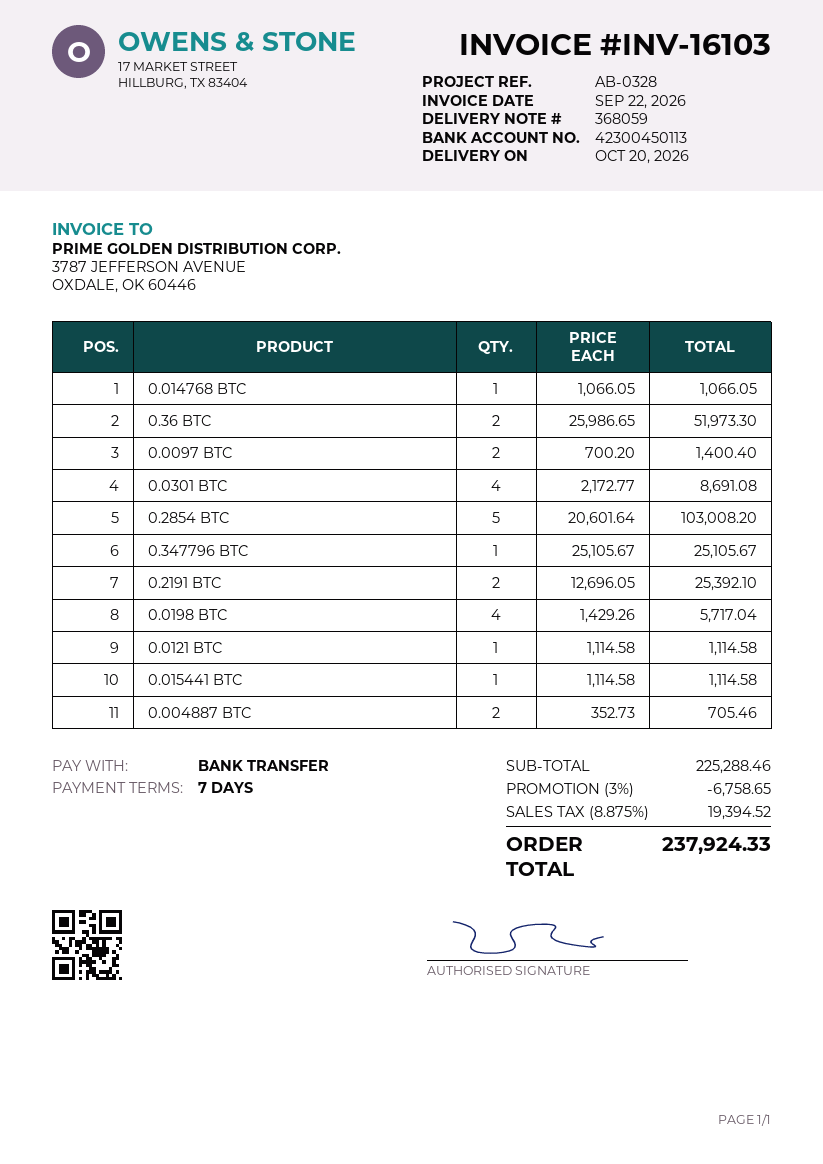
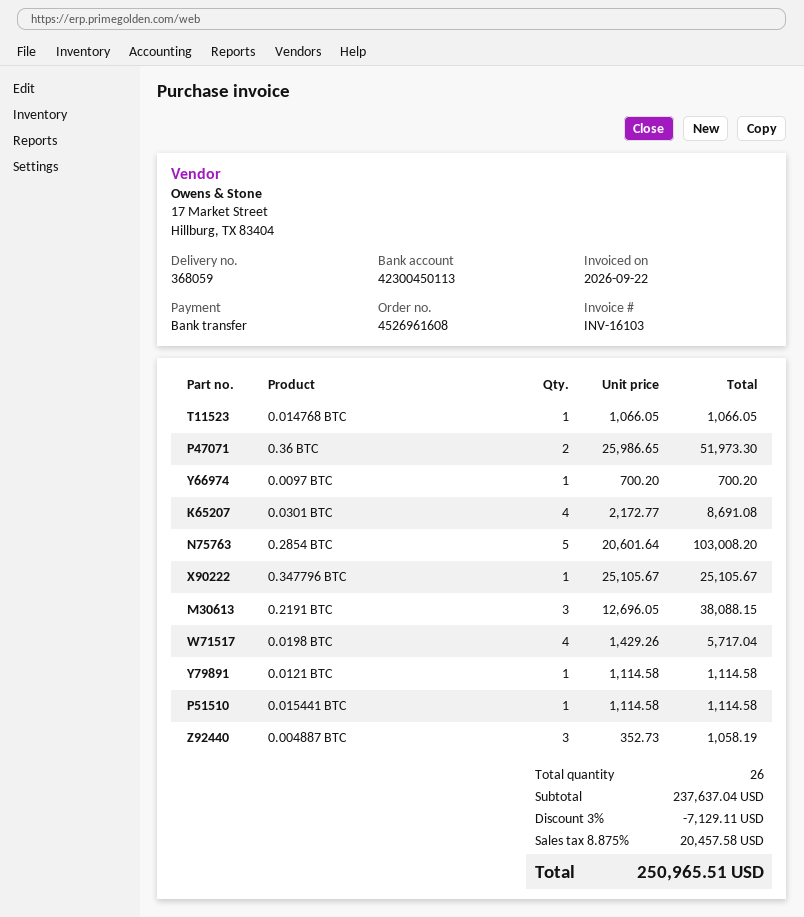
0.0097 BTC: 2 x 700.20 = 1400.40 -> 1 x 700.20 = 700.20
0.2191 BTC: 2 x 12696.05 = 25392.10 -> 3 x 12696.05 = 38088.15
0.004887 BTC: 2 x 352.73 = 705.46 -> 3 x 352.73 = 1058.19
subtotal: 225288.46 -> 237637.04
discount: 3% = 6758.65 -> 3% = 7129.11
tax: 8.875% = 19394.52 -> 8.875% = 20457.58
total: 237924.33 -> 250965.51

